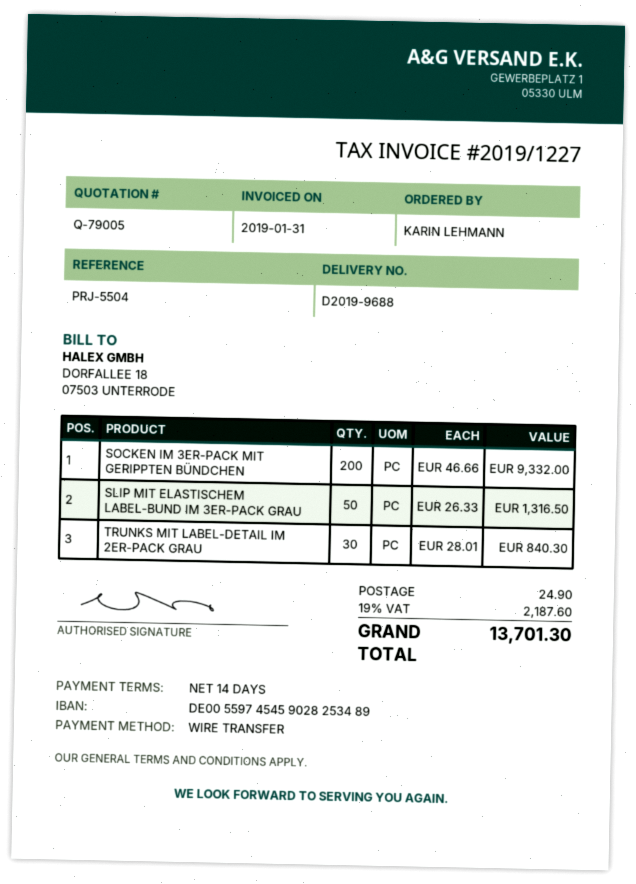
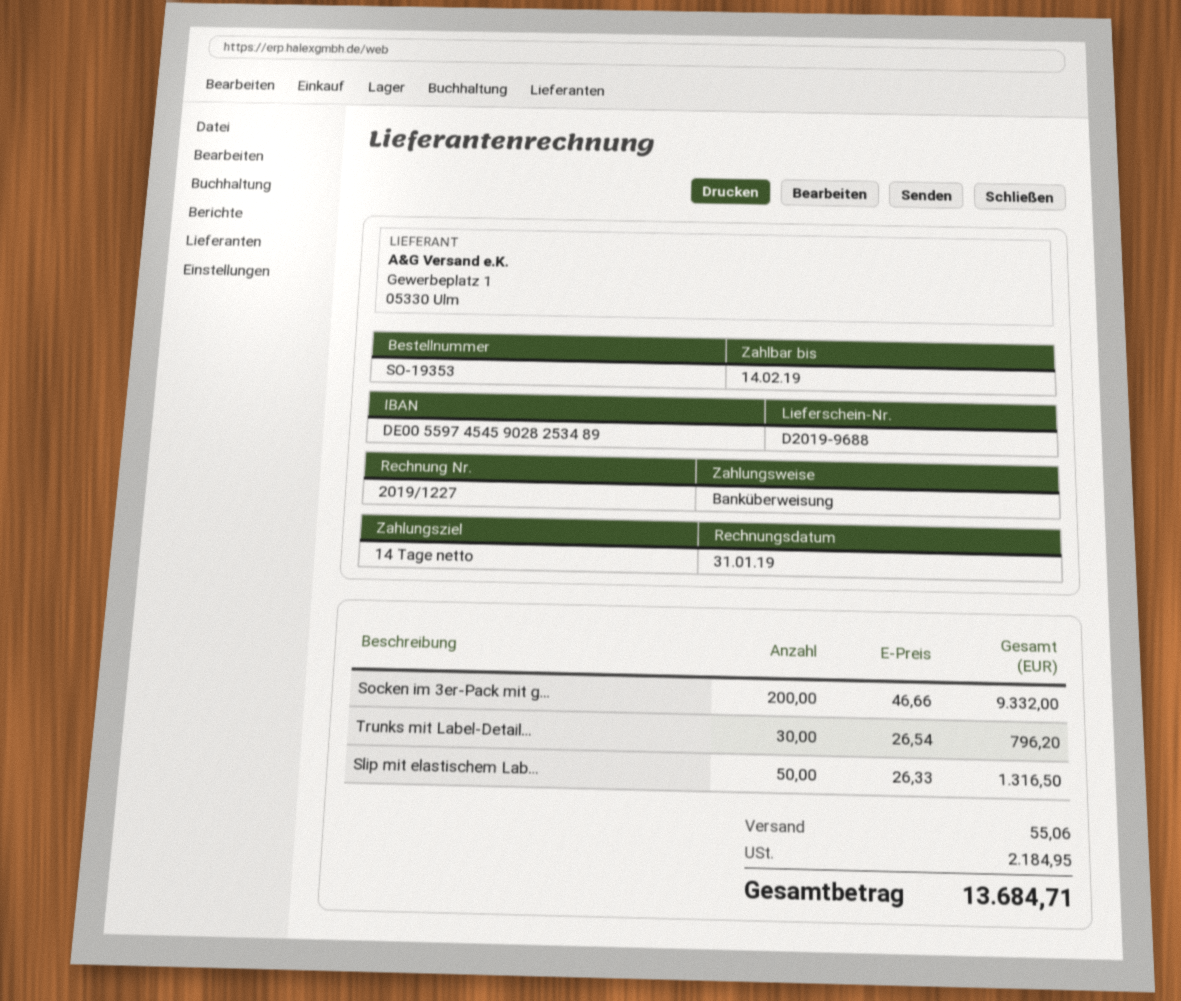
TRUNKS MIT LABEL-DETAIL IM 2ER-PACK GRAU: 30 x 28.01 = 840.30 -> 30 x 26.54 = 796.20
shipping: 24.90 -> 55.06
tax: 2187.60 -> 2184.95
total: 13701.30 -> 13684.71

